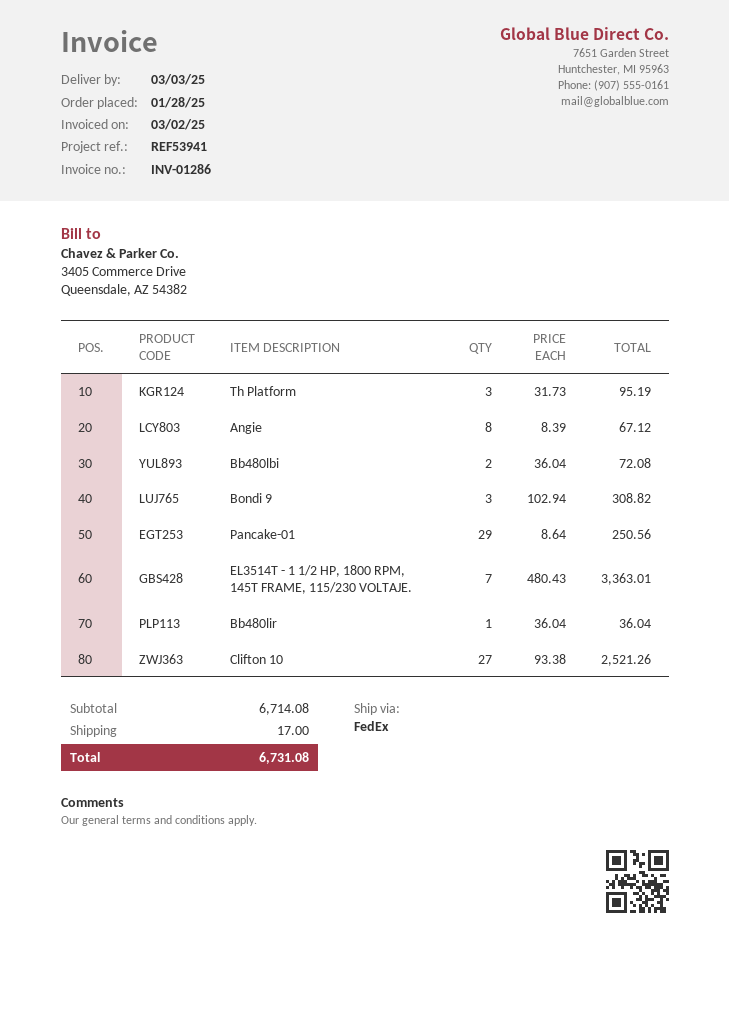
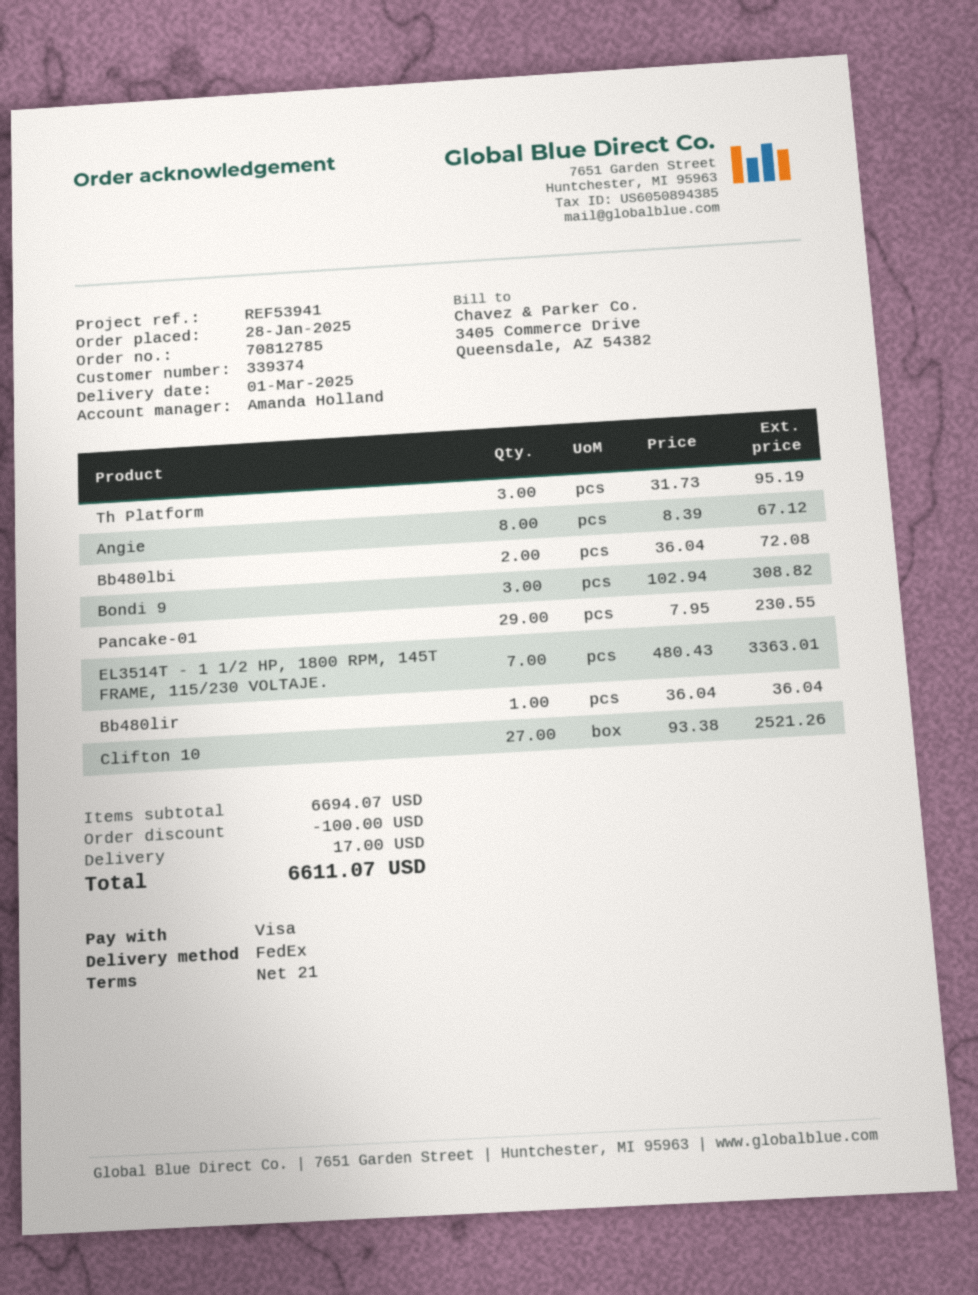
delivery date: 2025-03-03 -> 2025-03-01
Pancake-01: 29 x 8.64 = 250.56 -> 29 x 7.95 = 230.55
subtotal: 6714.08 -> 6694.07
discount: none -> 100.00
total: 6731.08 -> 6611.07

